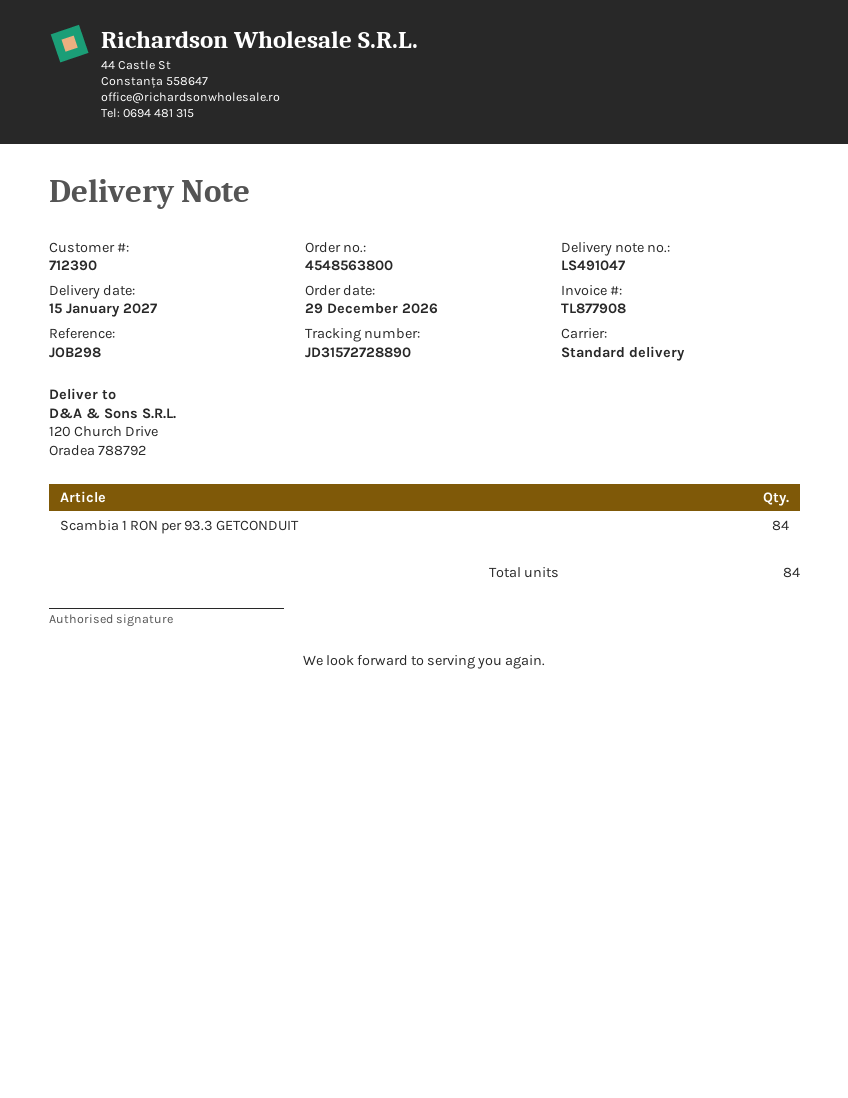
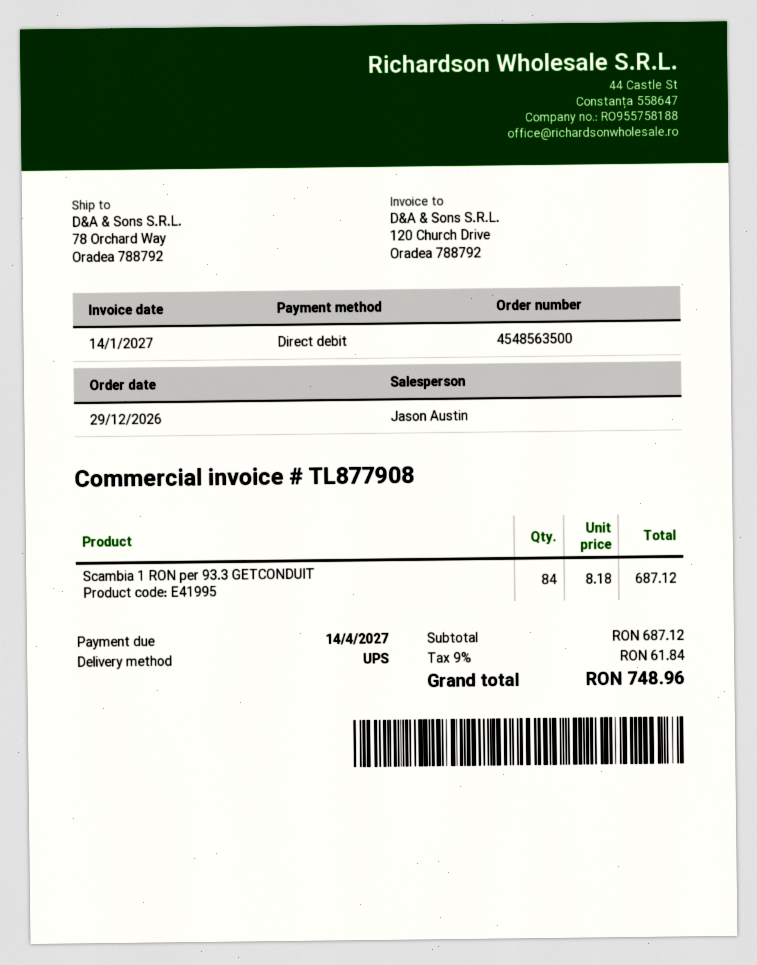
order number: 4548563800 -> 4548563500
shipping method: standard -> UPS
ship to: 120 Church Drive, Oradea 788792 -> 78 Orchard Way, Oradea 788792

